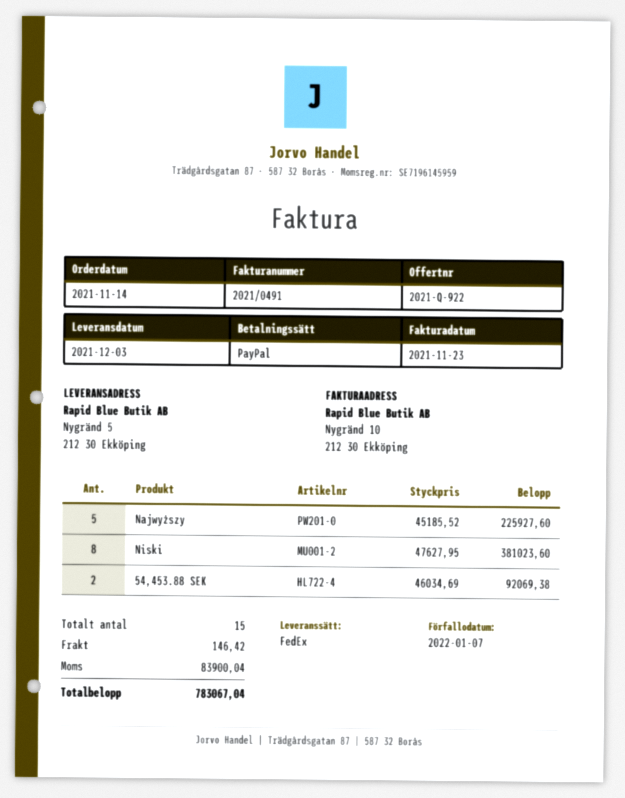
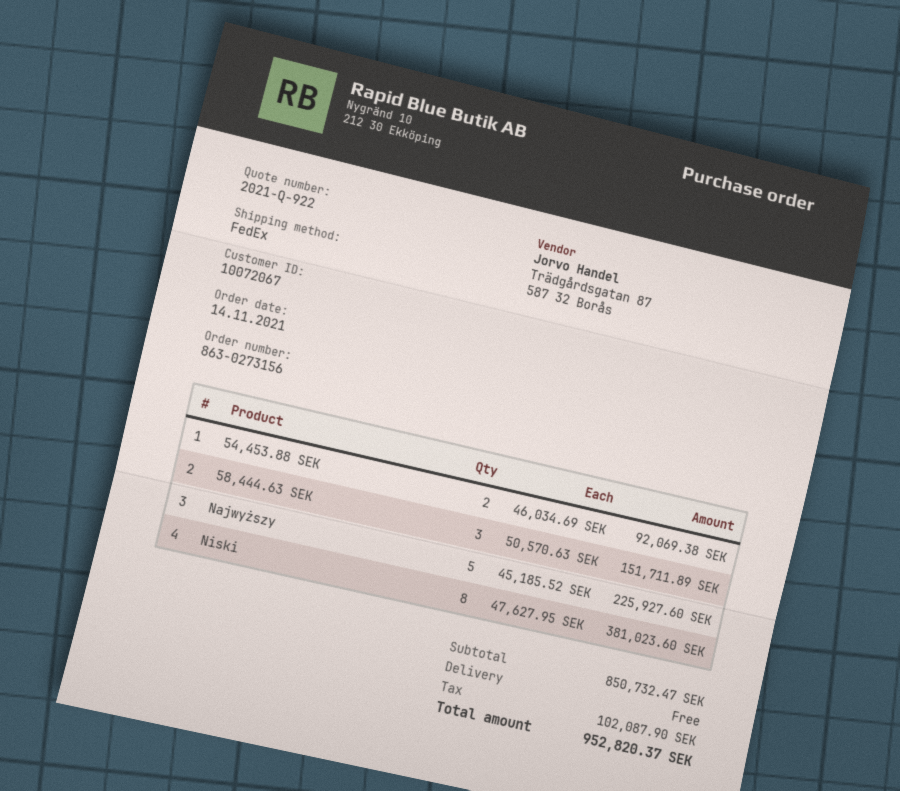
58,444.63 SEK: none -> 3 x 50570.63 = 151711.89
shipping: 146.42 -> 0.00
tax: 83900.04 -> 102087.90
total: 783067.04 -> 952820.37

